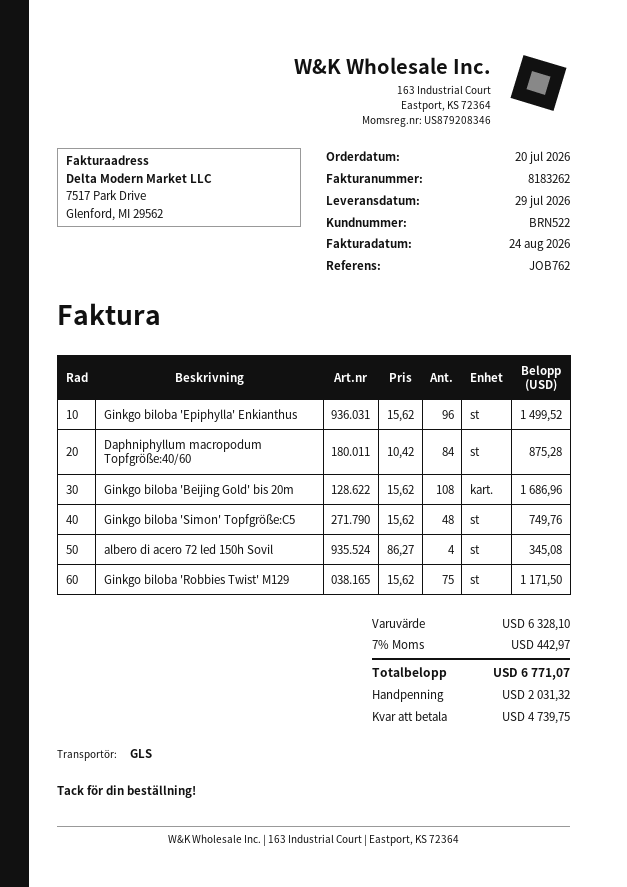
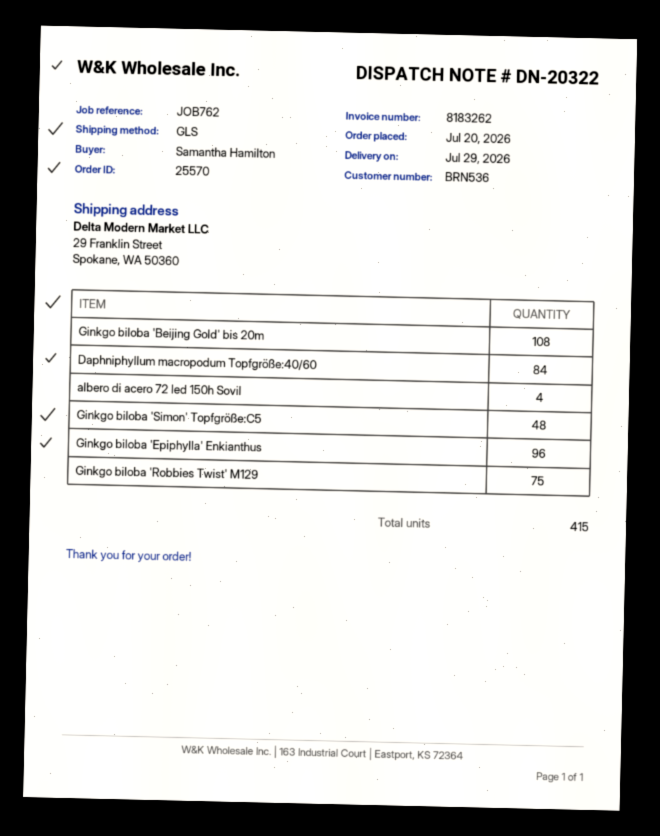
customer number: BRN522 -> BRN536

